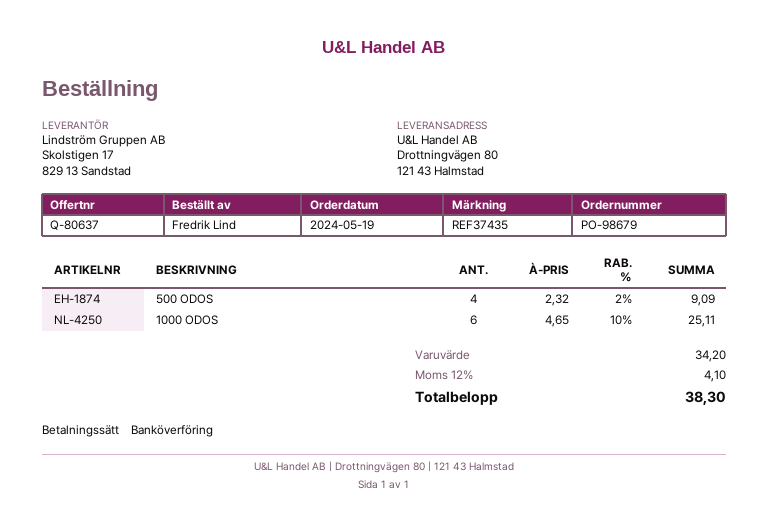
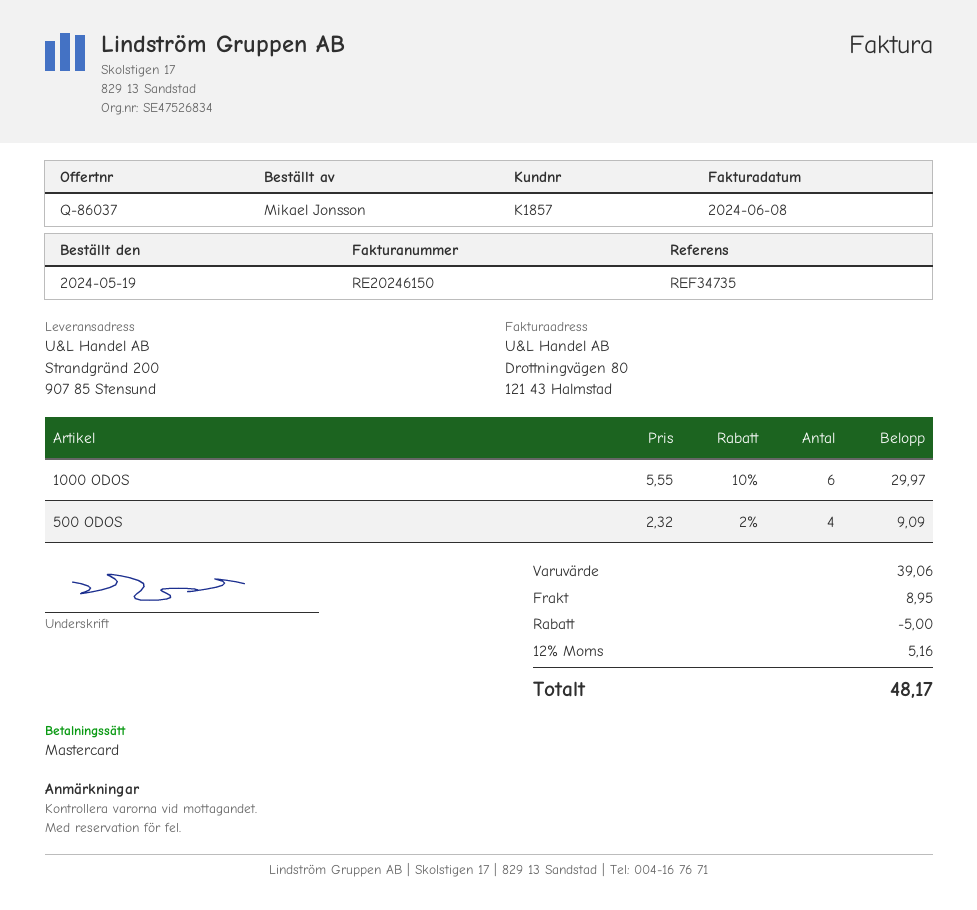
quote number: Q-80637 -> Q-86037
reference: REF37435 -> REF34735
ordered by: Fredrik Lind -> Mikael Jonsson
payment method: bank transfer -> Mastercard
ship to: Drottningvägen 80, 121 43 Halmstad -> Strandgränd 200, 907 85 Stensund
1000 ODOS: 6 x 4.65 - 10% = 25.11 -> 6 x 5.55 - 10% = 29.97
subtotal: 34.20 -> 39.06
discount: none -> 5.00
shipping: none -> 8.95
tax: 12% = 4.10 -> 12% = 5.16
total: 38.30 -> 48.17

